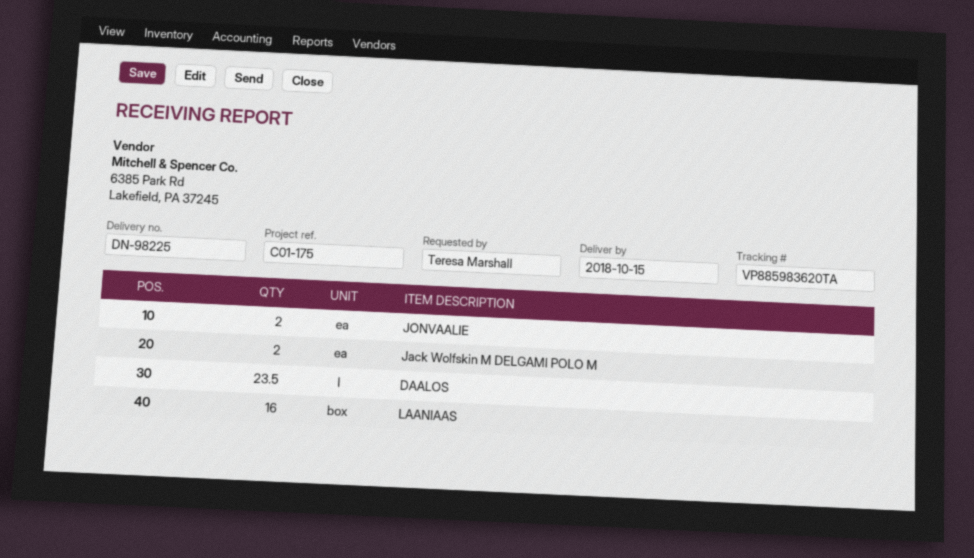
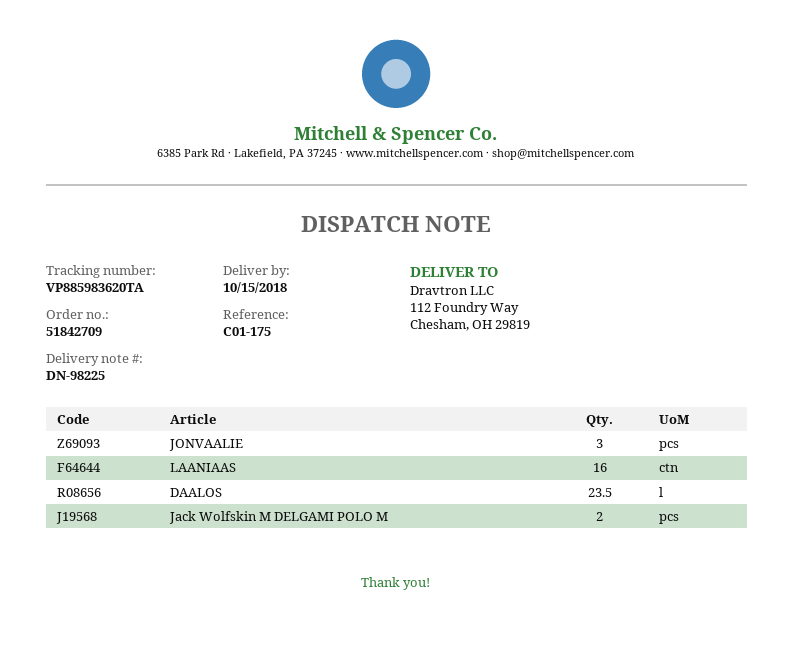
JONVAALIE: 2 -> 3

